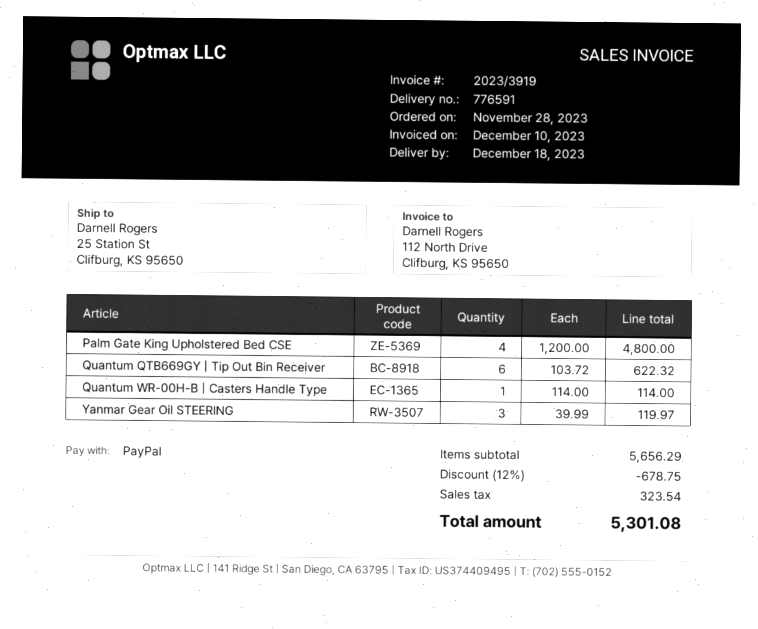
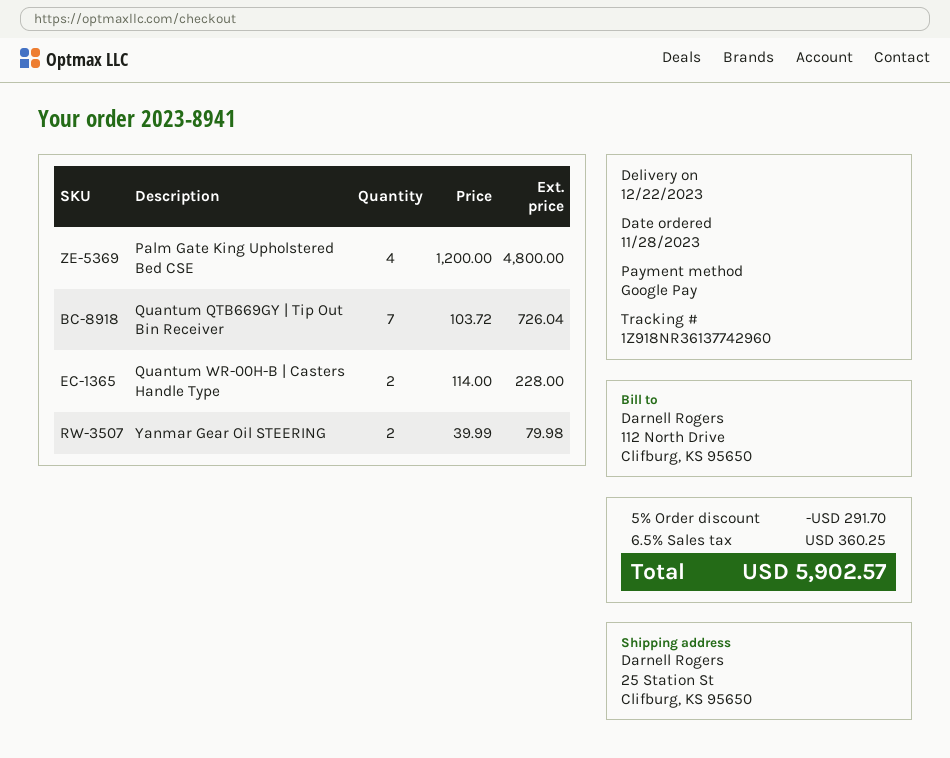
delivery date: 2023-12-18 -> 2023-12-22
payment method: PayPal -> Google Pay
Quantum QTB669GY | Tip Out Bin Receiver: 6 x 103.72 = 622.32 -> 7 x 103.72 = 726.04
Quantum WR-00H-B | Casters Handle Type: 1 x 114.00 = 114.00 -> 2 x 114.00 = 228.00
Yanmar Gear Oil STEERING: 3 x 39.99 = 119.97 -> 2 x 39.99 = 79.98
discount: 12% = 678.75 -> 5% = 291.70
tax: 323.54 -> 360.25
total: 5301.08 -> 5902.57

